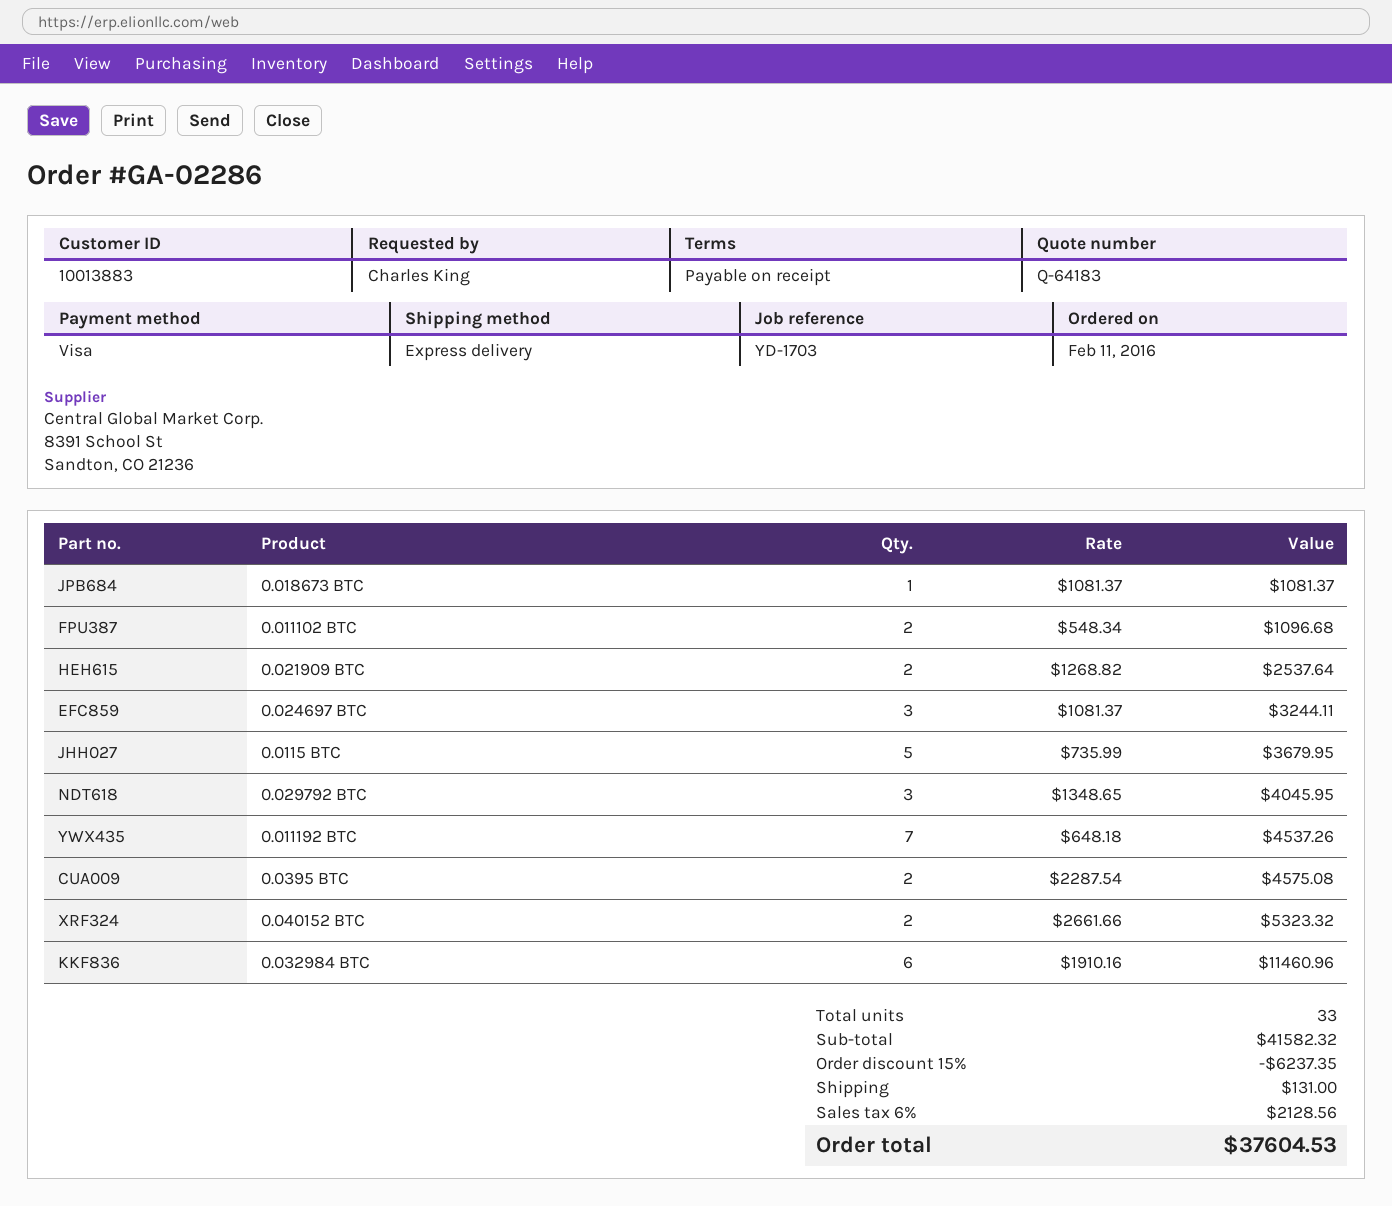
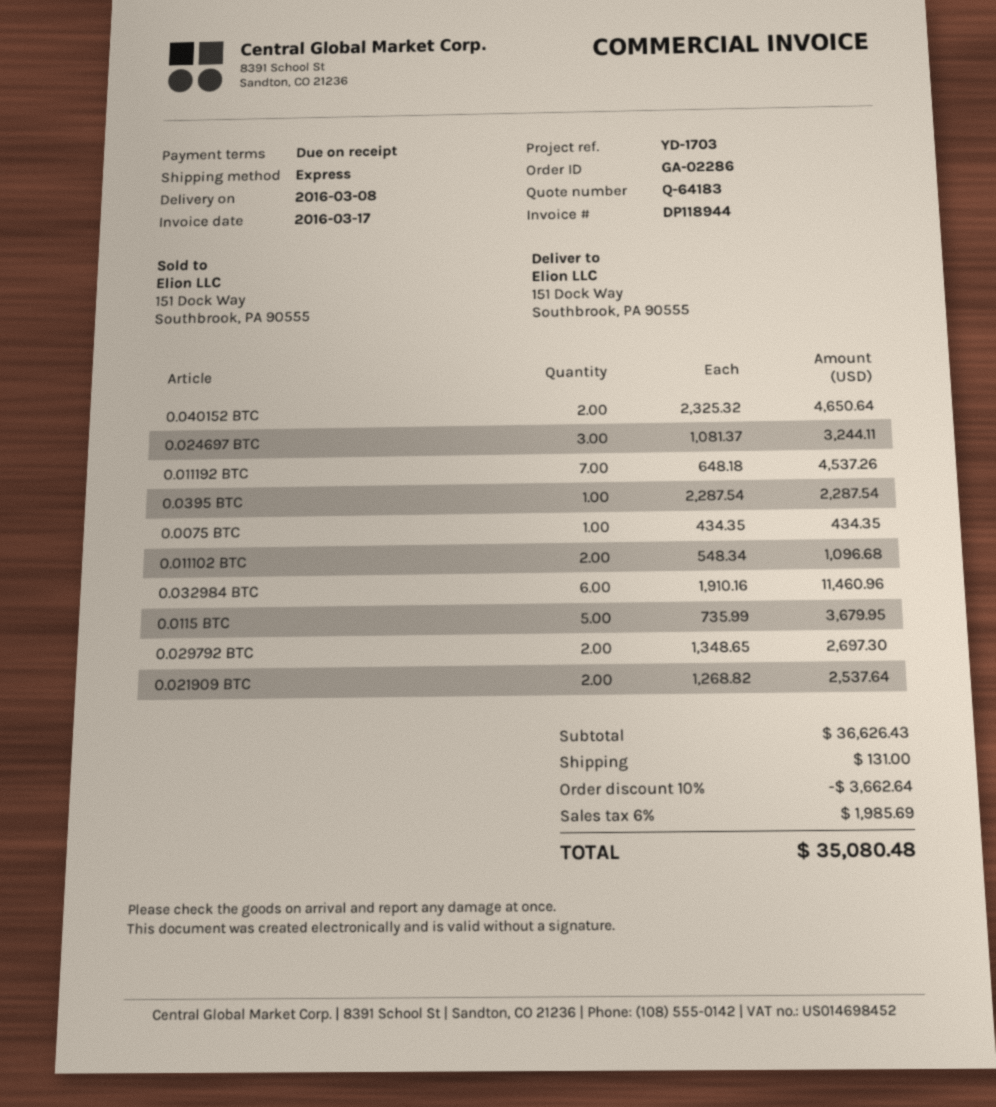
0.018673 BTC: 1 x 1081.37 = 1081.37 -> none
0.029792 BTC: 3 x 1348.65 = 4045.95 -> 2 x 1348.65 = 2697.30
0.0395 BTC: 2 x 2287.54 = 4575.08 -> 1 x 2287.54 = 2287.54
0.040152 BTC: 2 x 2661.66 = 5323.32 -> 2 x 2325.32 = 4650.64
0.0075 BTC: none -> 1 x 434.35 = 434.35
subtotal: 41582.32 -> 36626.43
discount: 15% = 6237.35 -> 10% = 3662.64
tax: 6% = 2128.56 -> 6% = 1985.69
total: 37604.53 -> 35080.48

